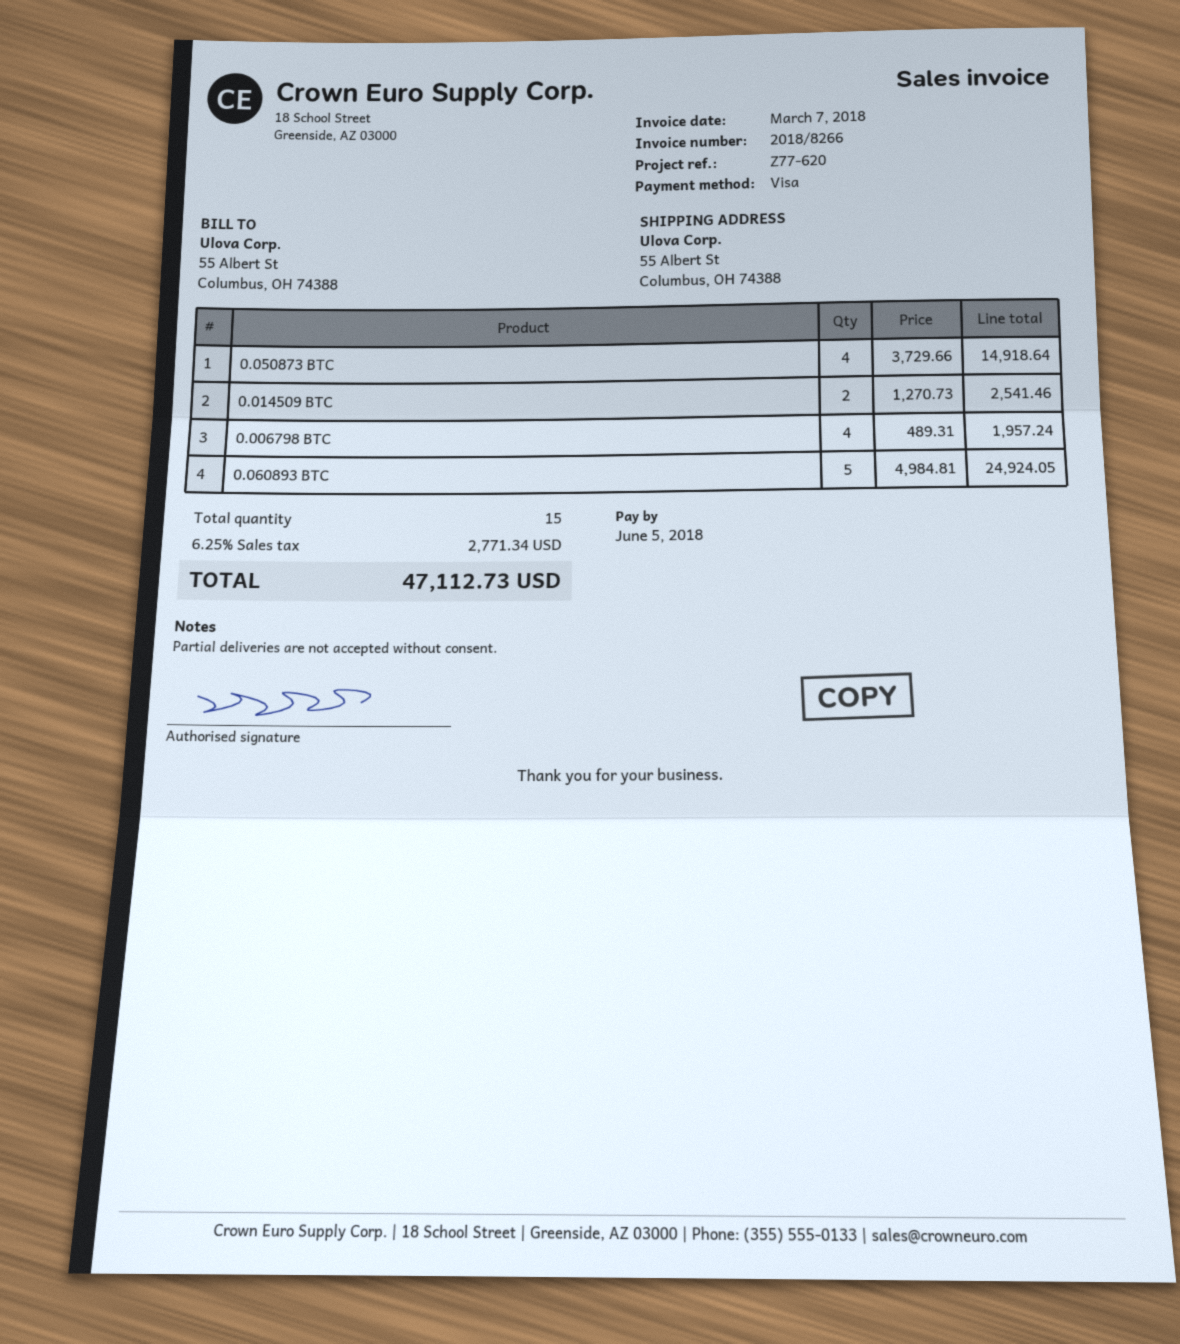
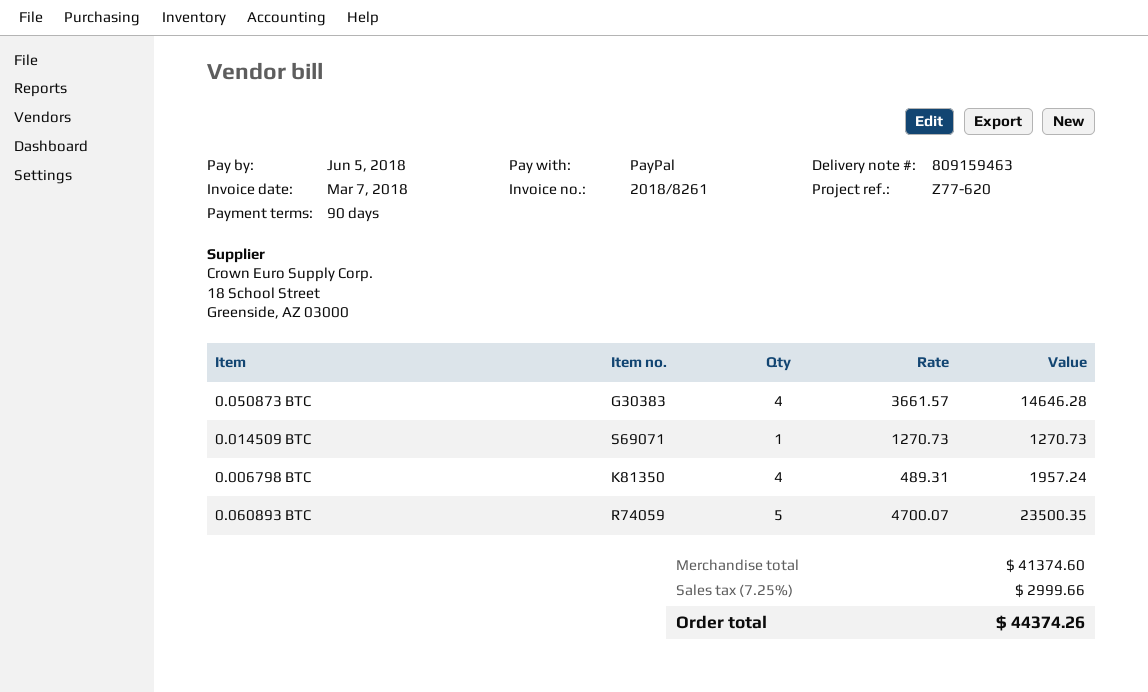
invoice number: 2018/8266 -> 2018/8261
payment method: Visa -> PayPal
0.050873 BTC: 4 x 3729.66 = 14918.64 -> 4 x 3661.57 = 14646.28
0.014509 BTC: 2 x 1270.73 = 2541.46 -> 1 x 1270.73 = 1270.73
0.060893 BTC: 5 x 4984.81 = 24924.05 -> 5 x 4700.07 = 23500.35
tax: 6.25% = 2771.34 -> 7.25% = 2999.66
total: 47112.73 -> 44374.26

